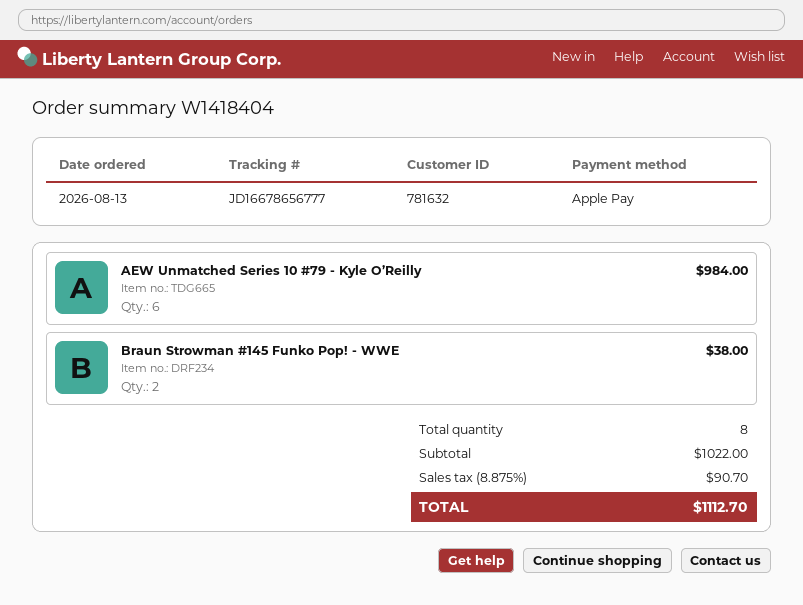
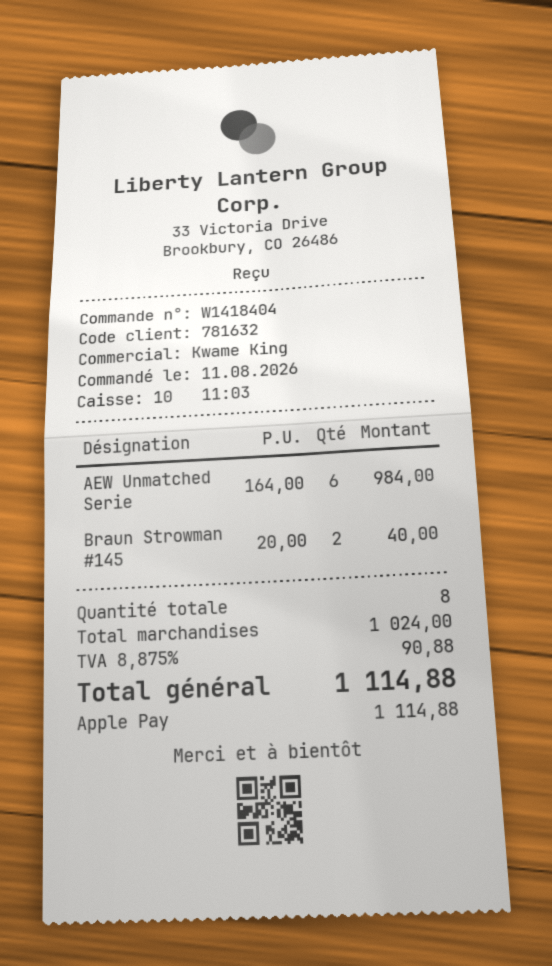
order date: 2026-08-13 -> 2026-08-11
Braun Strowman #145 Funko Pop! - WWE: 2 for 38.00 -> 2 for 40.00
subtotal: 1022.00 -> 1024.00
tax: 8.875% = 90.70 -> 8.875% = 90.88
total: 1112.70 -> 1114.88

